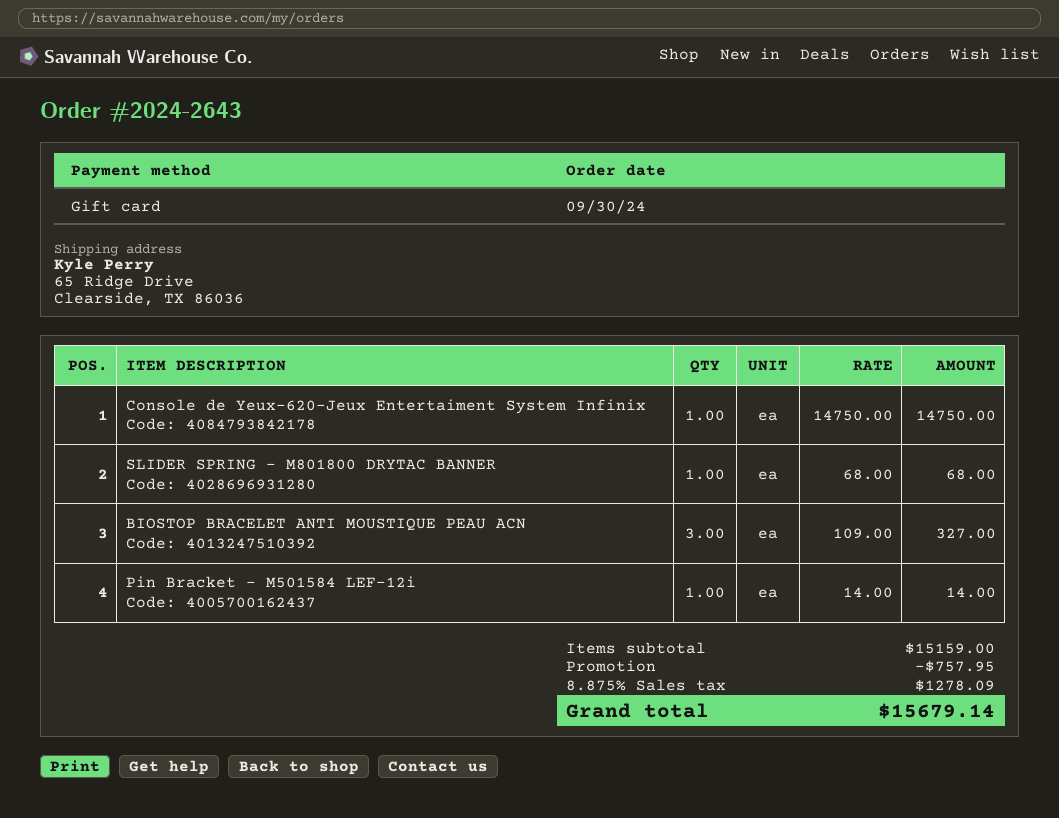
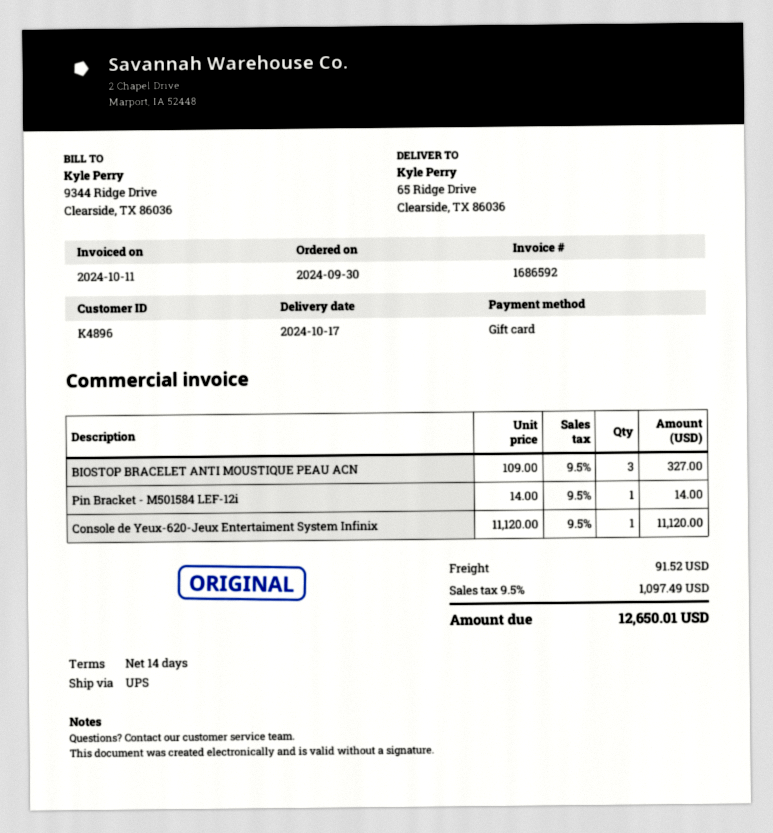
Console de Yeux-620-Jeux Entertaiment System Infinix: 1 x 14750.00 = 14750.00 -> 1 x 11120.00 = 11120.00
SLIDER SPRING - M801800 DRYTAC BANNER: 1 x 68.00 = 68.00 -> none
discount: 757.95 -> none
shipping: none -> 91.52
tax: 8.875% = 1278.09 -> 9.5% = 1097.49
total: 15679.14 -> 12650.01

